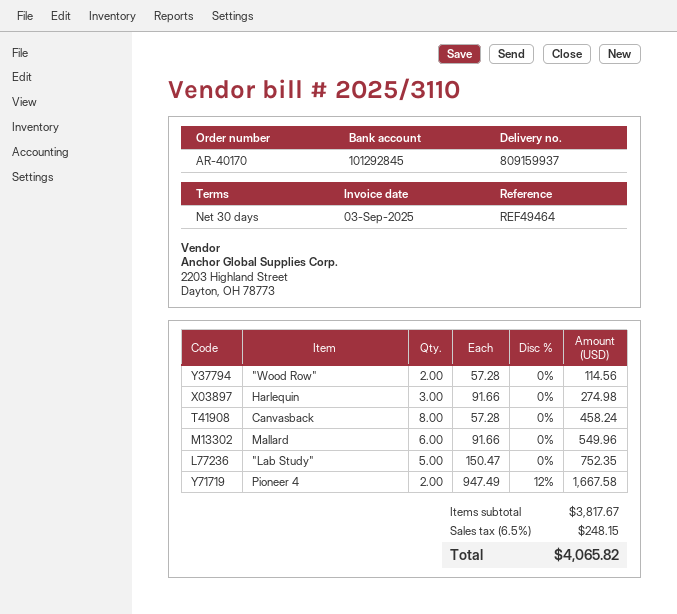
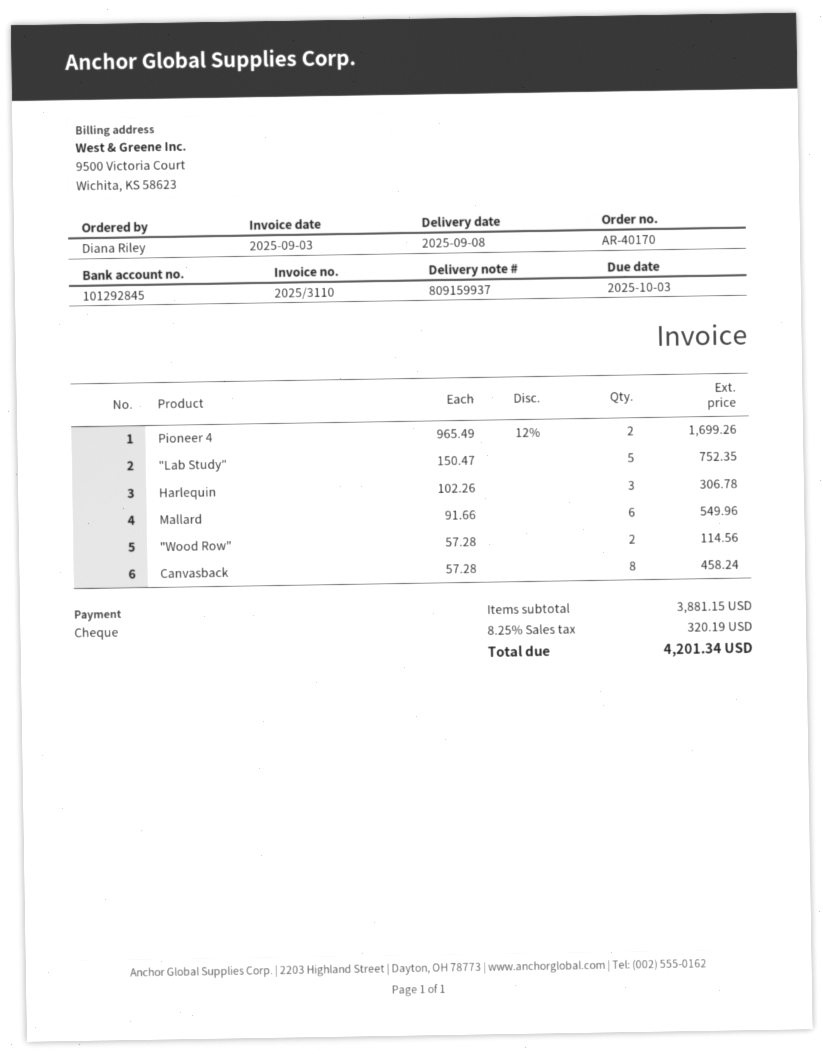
Harlequin: 3 x 91.66 = 274.98 -> 3 x 102.26 = 306.78
Pioneer 4: 2 x 947.49 - 12% = 1667.58 -> 2 x 965.49 - 12% = 1699.26
subtotal: 3817.67 -> 3881.15
tax: 6.5% = 248.15 -> 8.25% = 320.19
total: 4065.82 -> 4201.34

